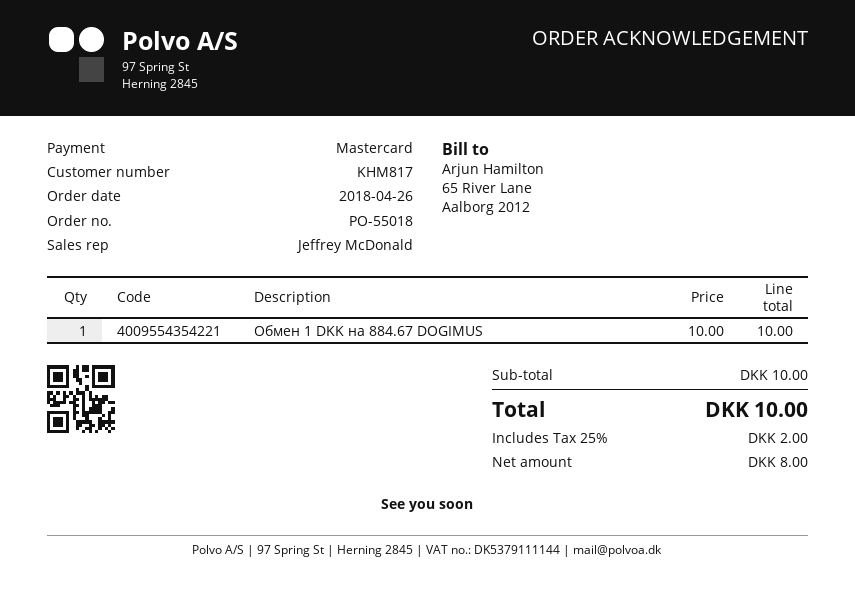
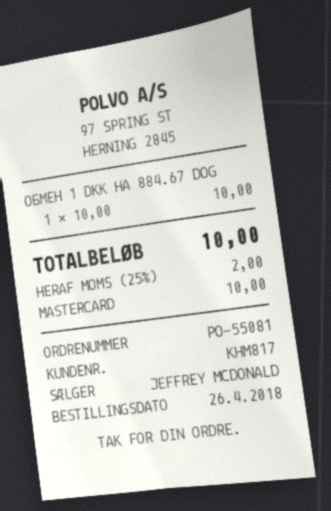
order number: PO-55018 -> PO-55081

